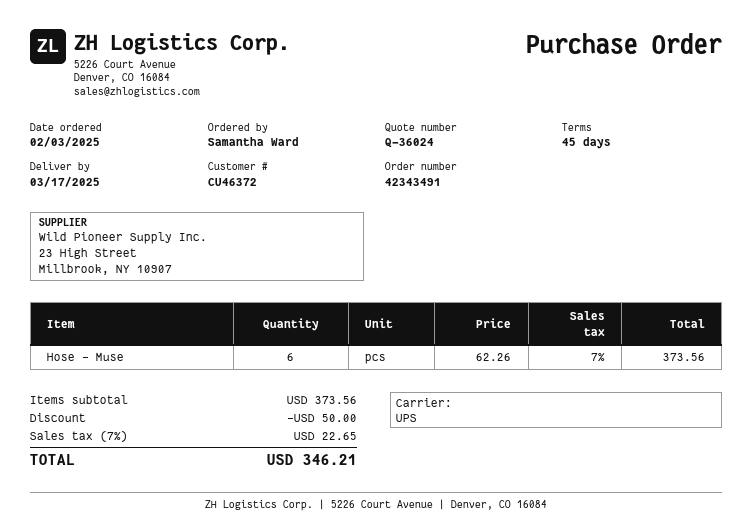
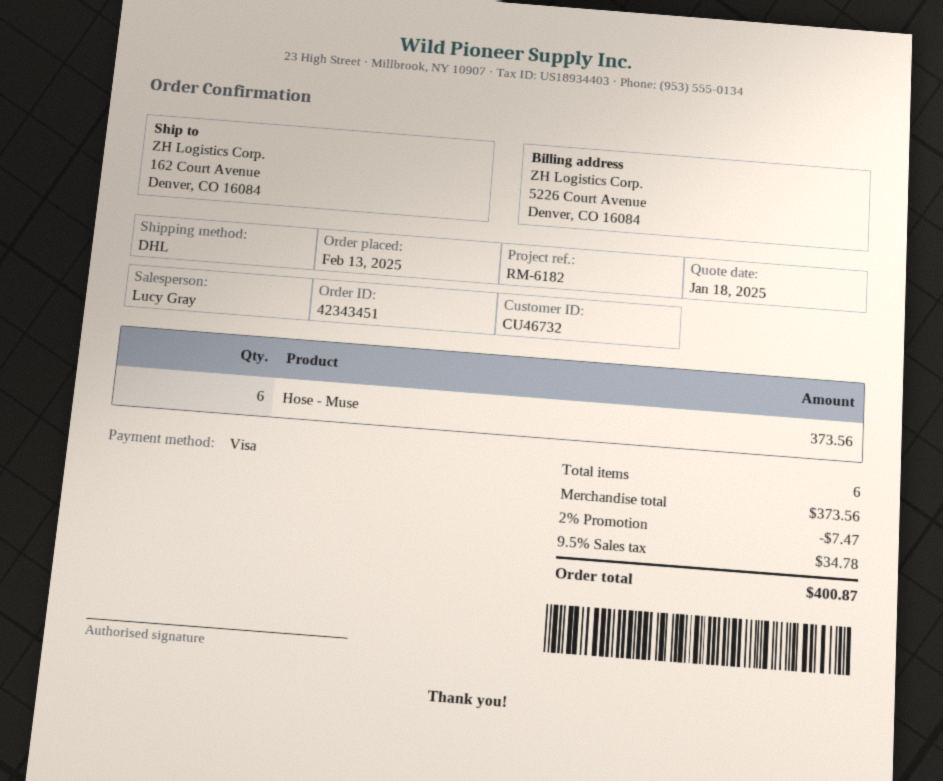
order number: 42343491 -> 42343451
order date: 2025-02-03 -> 2025-02-13
customer number: CU46372 -> CU46732
shipping method: UPS -> DHL
discount: 50.00 -> 7.47
tax: 7% = 22.65 -> 9.5% = 34.78
total: 346.21 -> 400.87

